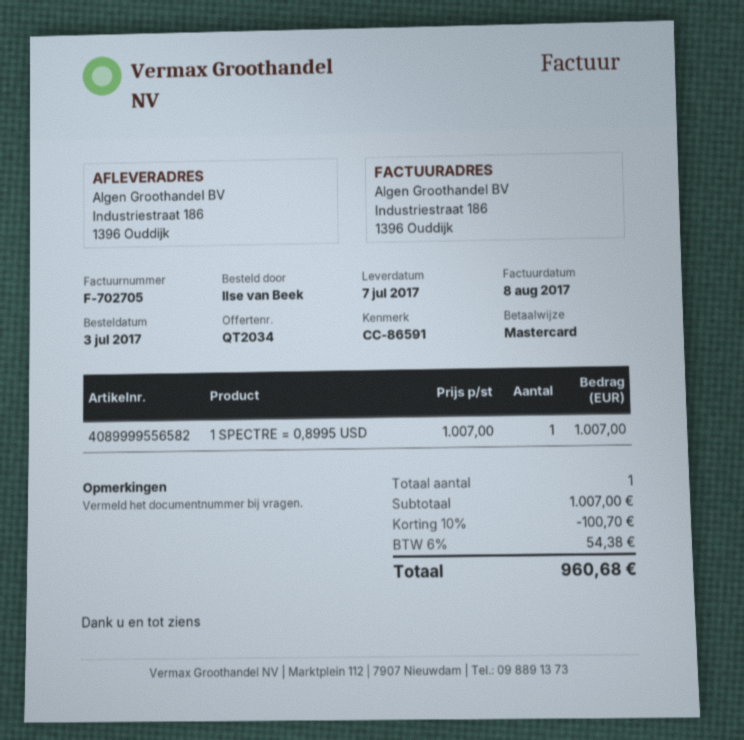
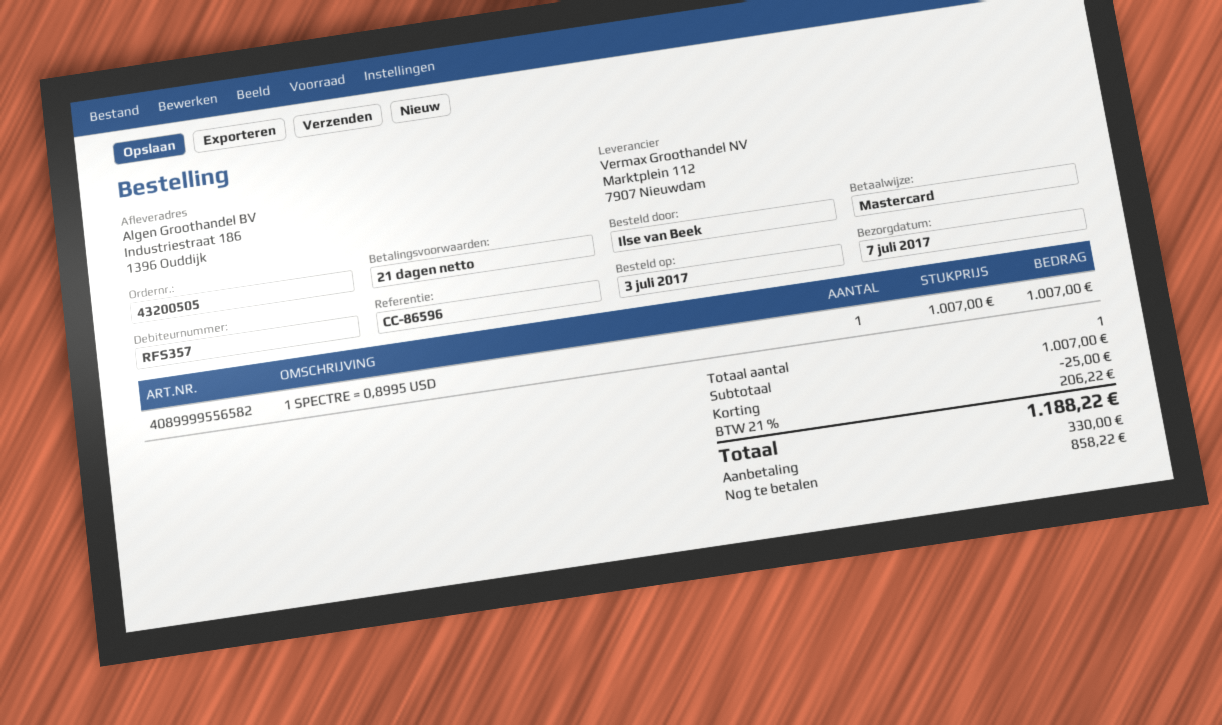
reference: CC-86591 -> CC-86596
discount: 100.70 -> 25.00
tax: 6% = 54.38 -> 21% = 206.22
total: 960.68 -> 1188.22

